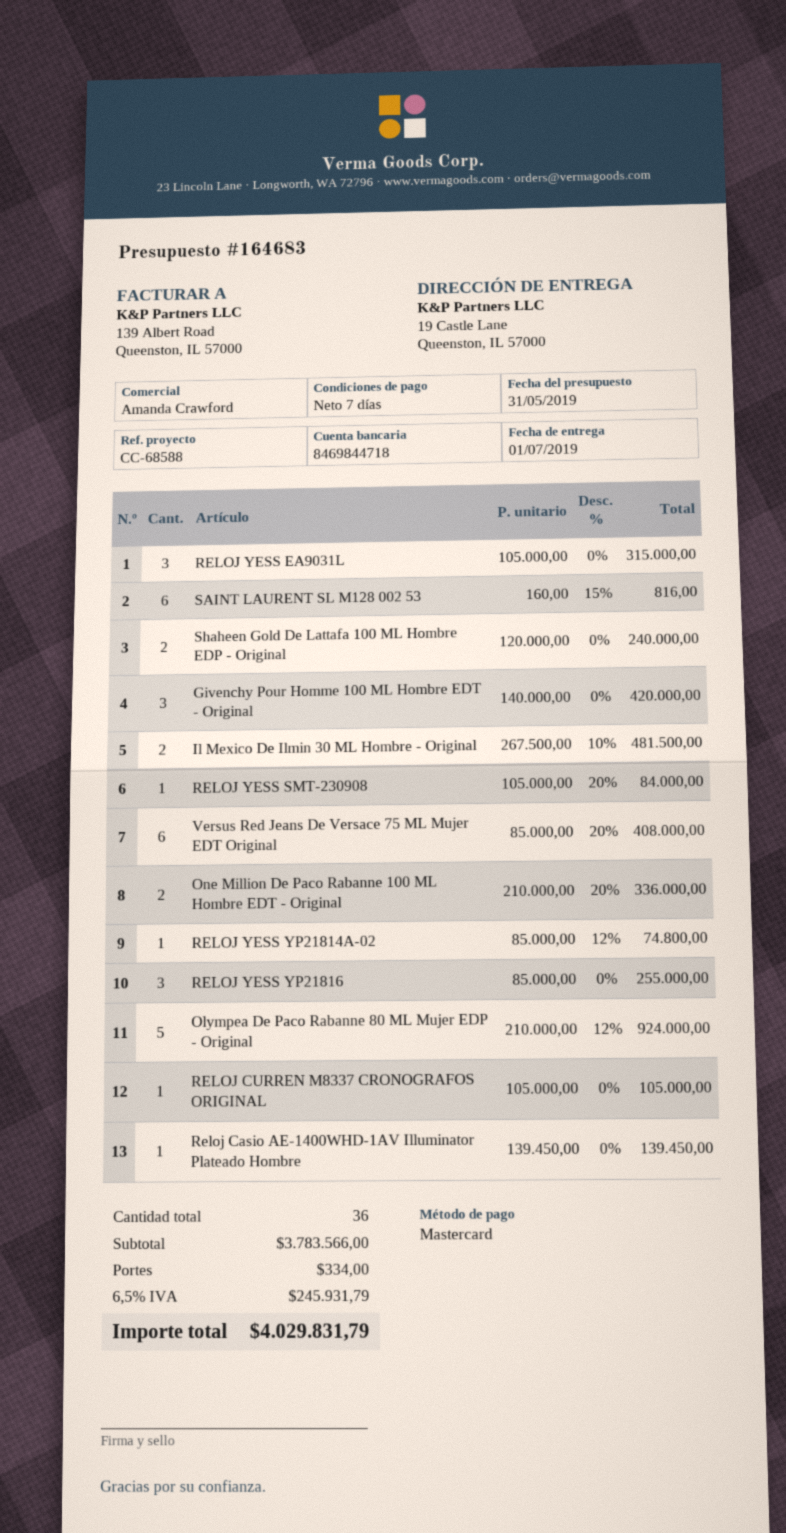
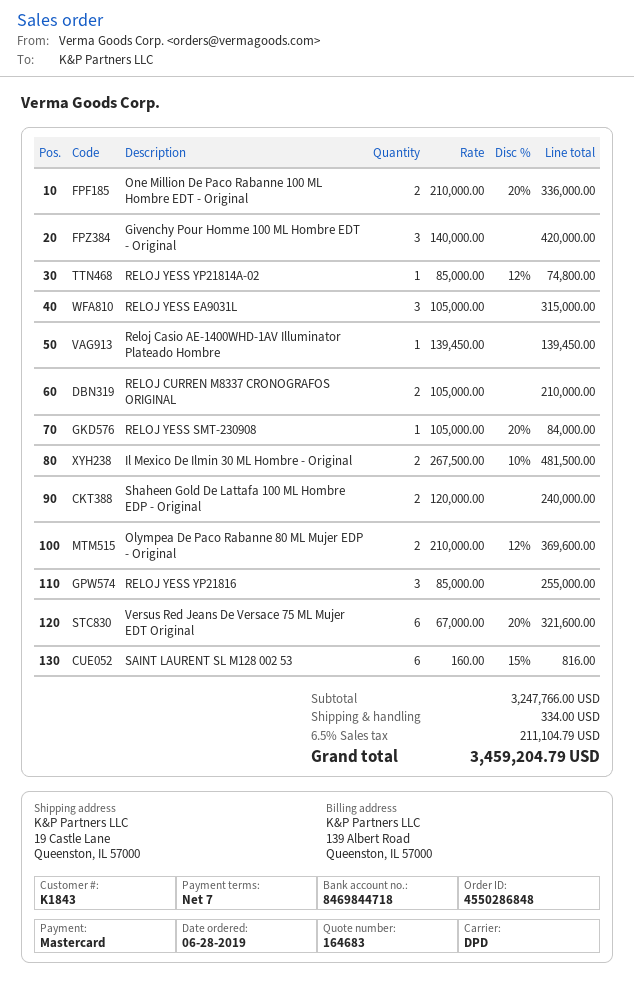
Versus Red Jeans De Versace 75 ML Mujer EDT Original: 6 x 85000.00 - 20% = 408000.00 -> 6 x 67000.00 - 20% = 321600.00
Olympea De Paco Rabanne 80 ML Mujer EDP - Original: 5 x 210000.00 - 12% = 924000.00 -> 2 x 210000.00 - 12% = 369600.00
RELOJ CURREN M8337 CRONOGRAFOS ORIGINAL: 1 x 105000.00 = 105000.00 -> 2 x 105000.00 = 210000.00
subtotal: 3783566.00 -> 3247766.00
tax: 6.5% = 245931.79 -> 6.5% = 211104.79
total: 4029831.79 -> 3459204.79

